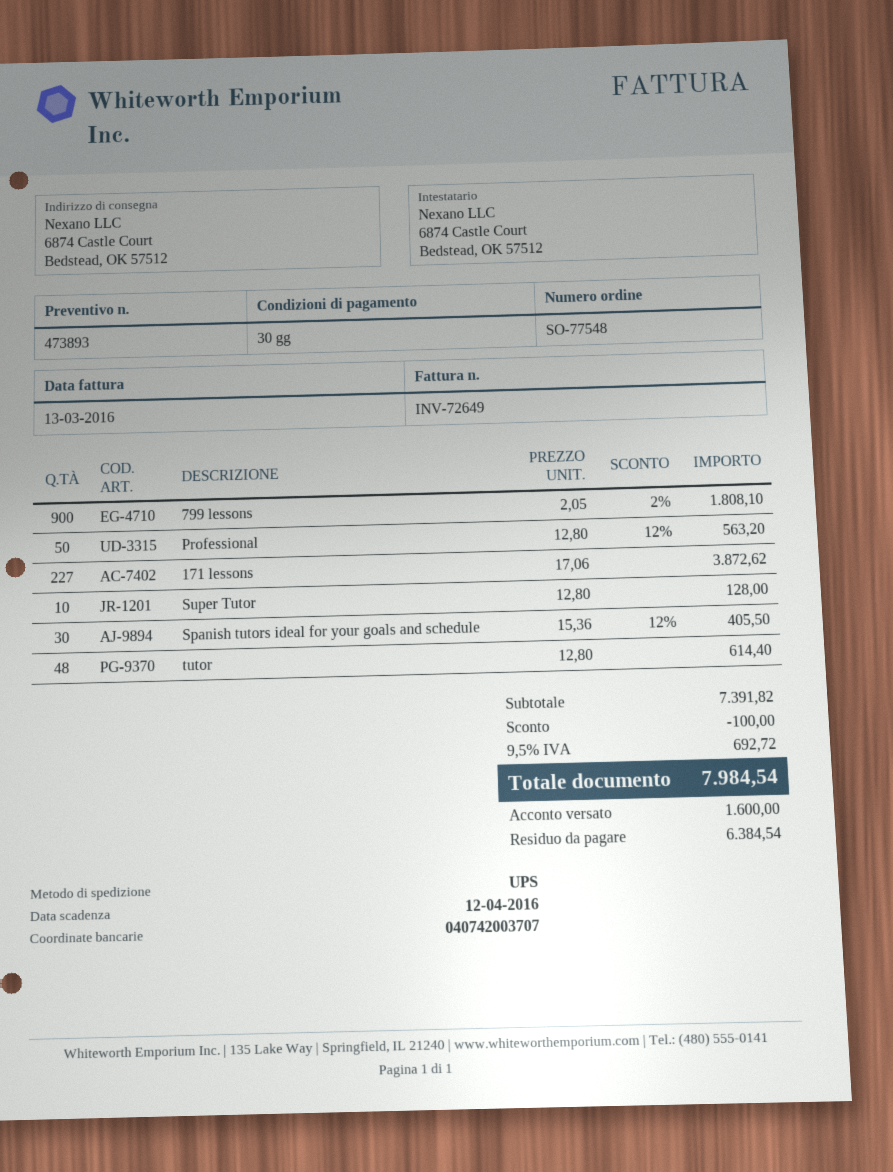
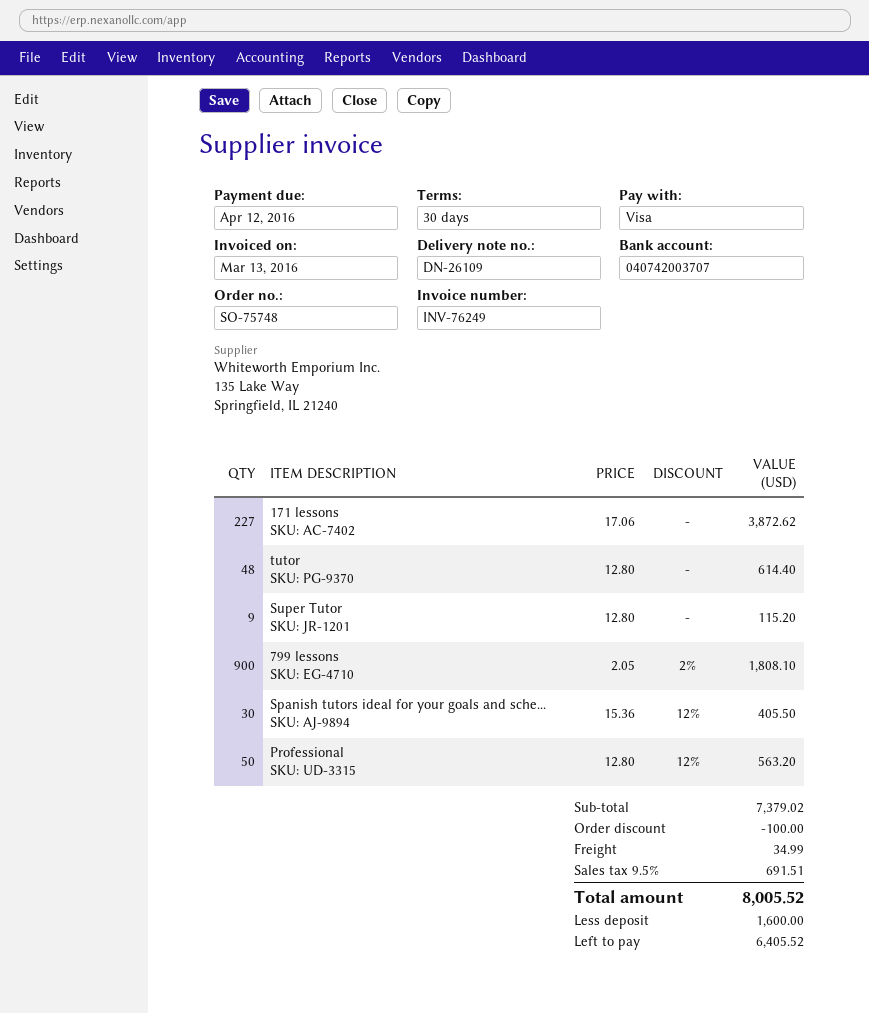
order number: SO-77548 -> SO-75748
invoice number: INV-72649 -> INV-76249
Super Tutor: 10 x 12.80 = 128.00 -> 9 x 12.80 = 115.20
subtotal: 7391.82 -> 7379.02
shipping: none -> 34.99
tax: 9.5% = 692.72 -> 9.5% = 691.51
total: 7984.54 -> 8005.52
balance: 6384.54 -> 6405.52

